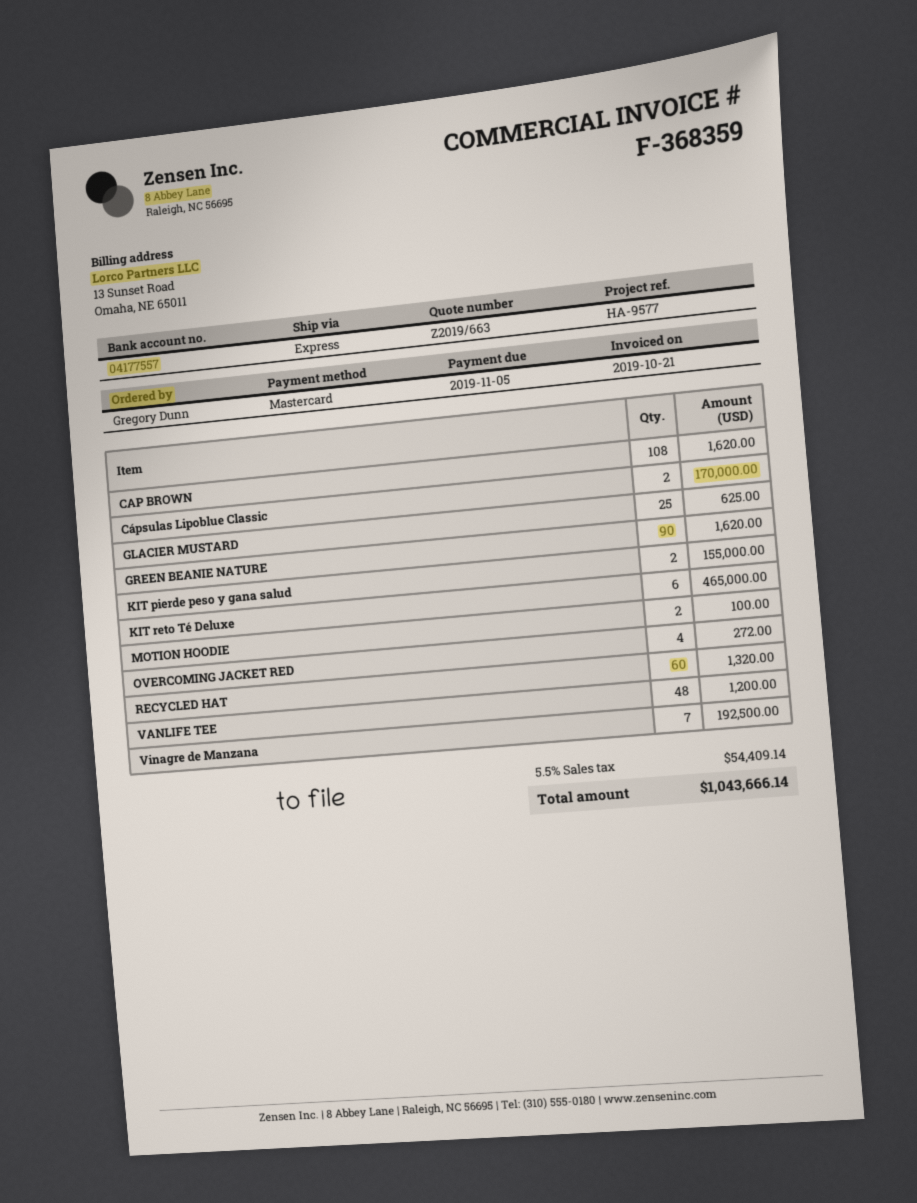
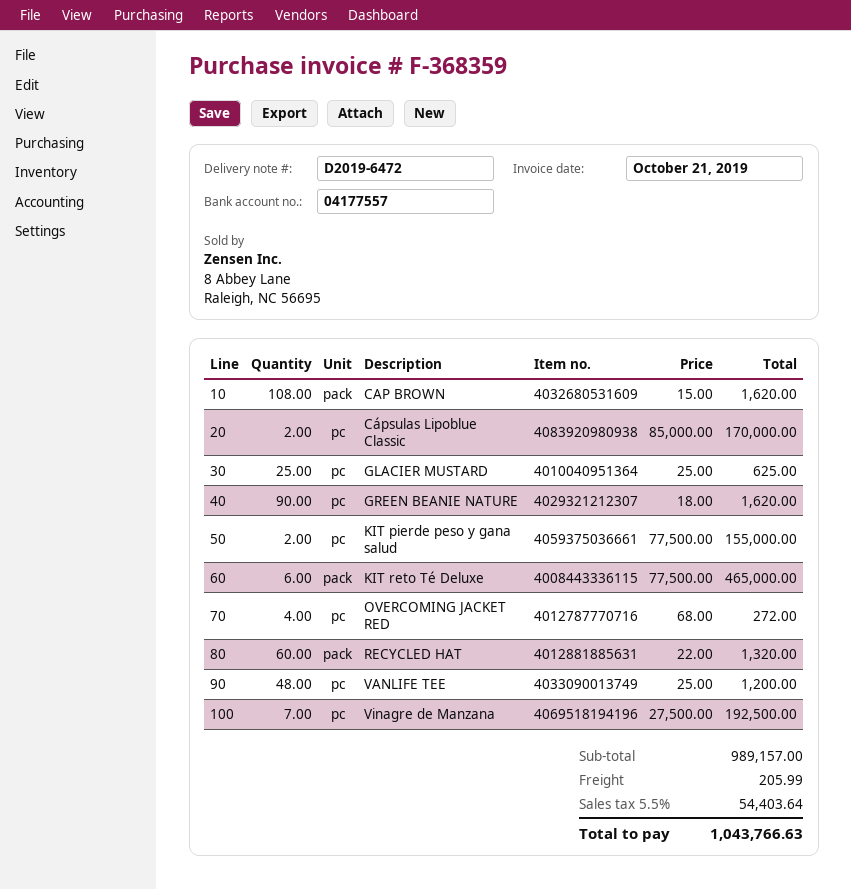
MOTION HOODIE: 2 for 100.00 -> none
shipping: none -> 205.99
tax: 5.5% = 54409.14 -> 5.5% = 54403.64
total: 1043666.14 -> 1043766.63

